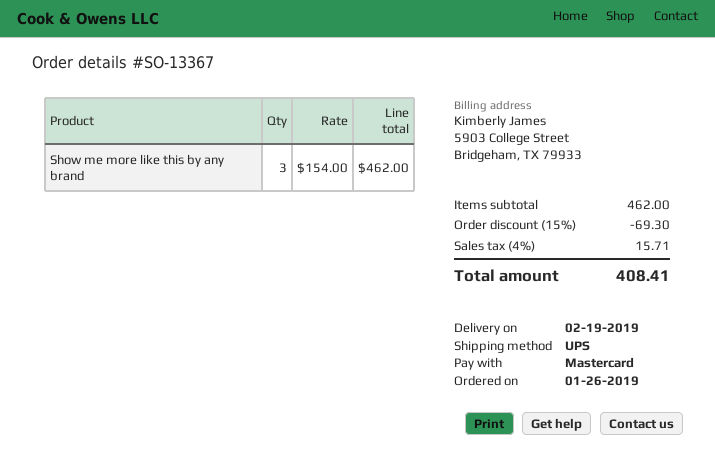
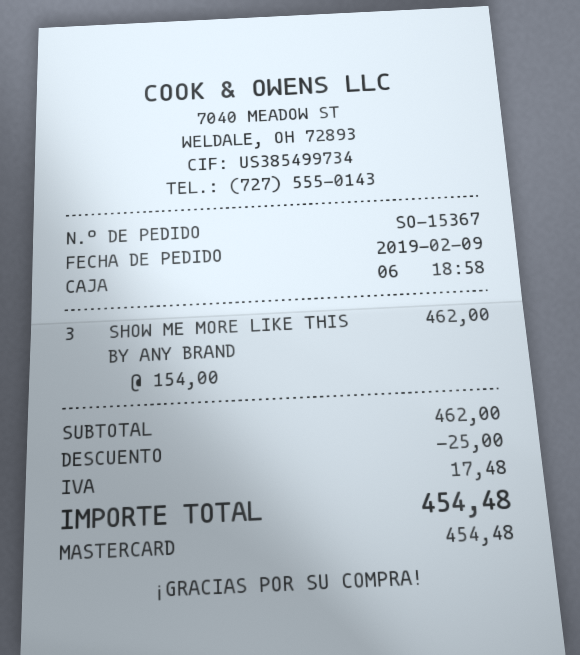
order number: SO-13367 -> SO-15367
order date: 2019-01-26 -> 2019-02-09
discount: 69.30 -> 25.00
tax: 15.71 -> 17.48
total: 408.41 -> 454.48

